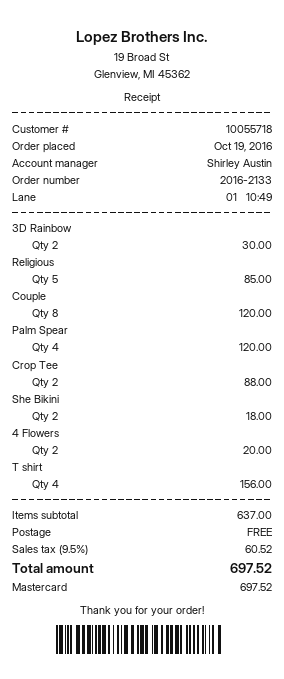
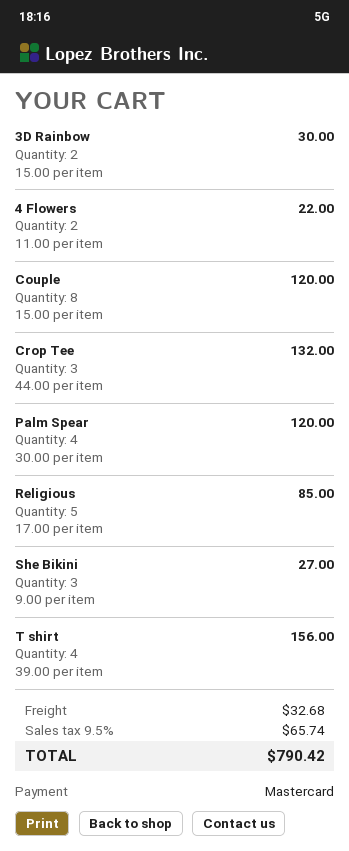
Crop Tee: 2 for 88.00 -> 3 for 132.00
She Bikini: 2 for 18.00 -> 3 for 27.00
4 Flowers: 2 for 20.00 -> 2 for 22.00
shipping: 0.00 -> 32.68
tax: 9.5% = 60.52 -> 9.5% = 65.74
total: 697.52 -> 790.42

